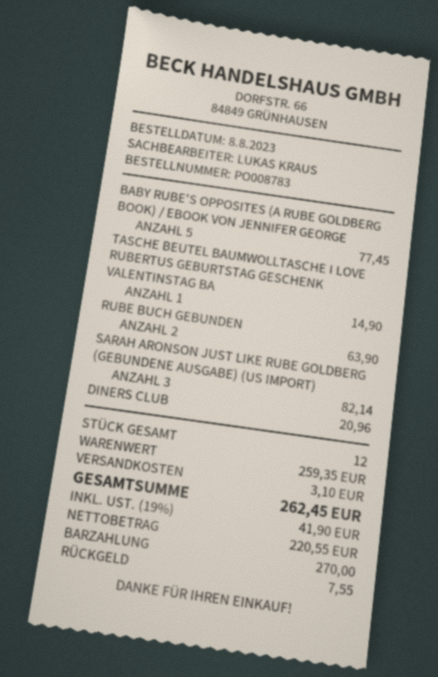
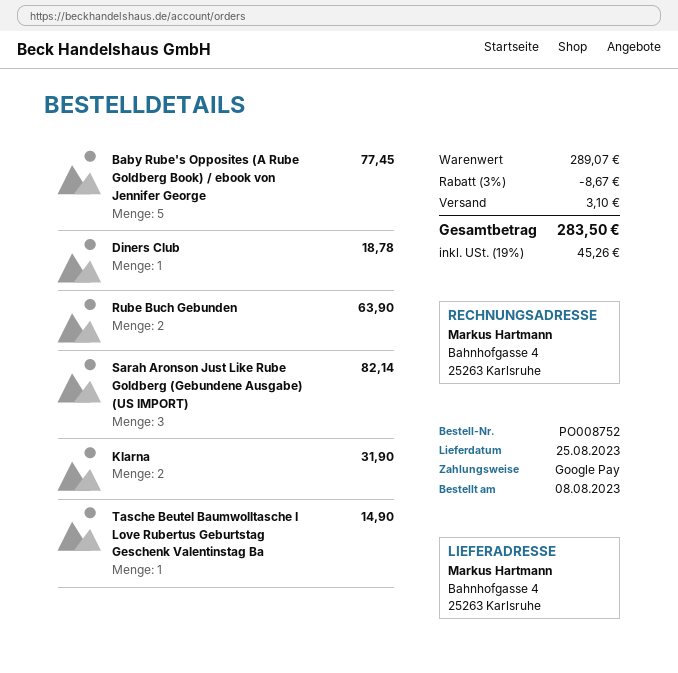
order number: PO008783 -> PO008752
payment method: cash -> Google Pay
DINERS CLUB: 1 for 20.96 -> 1 for 18.78
Klarna: none -> 2 for 31.90
subtotal: 259.35 -> 289.07
discount: none -> 3% = 8.67
tax: 19% = 41.90 -> 19% = 45.26
total: 262.45 -> 283.50

